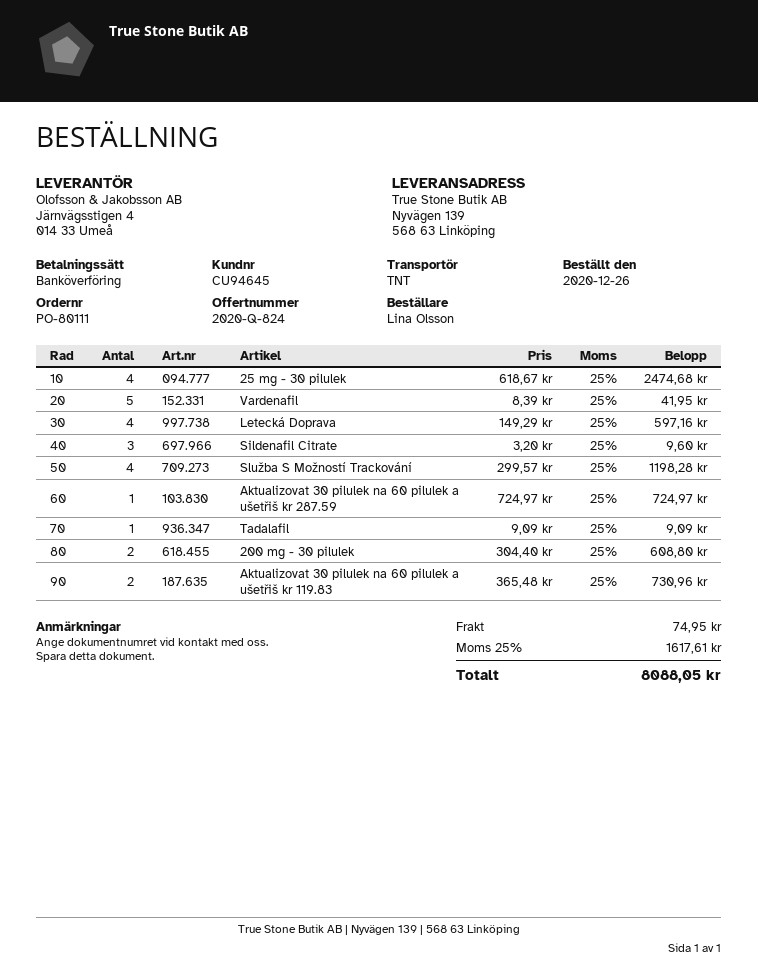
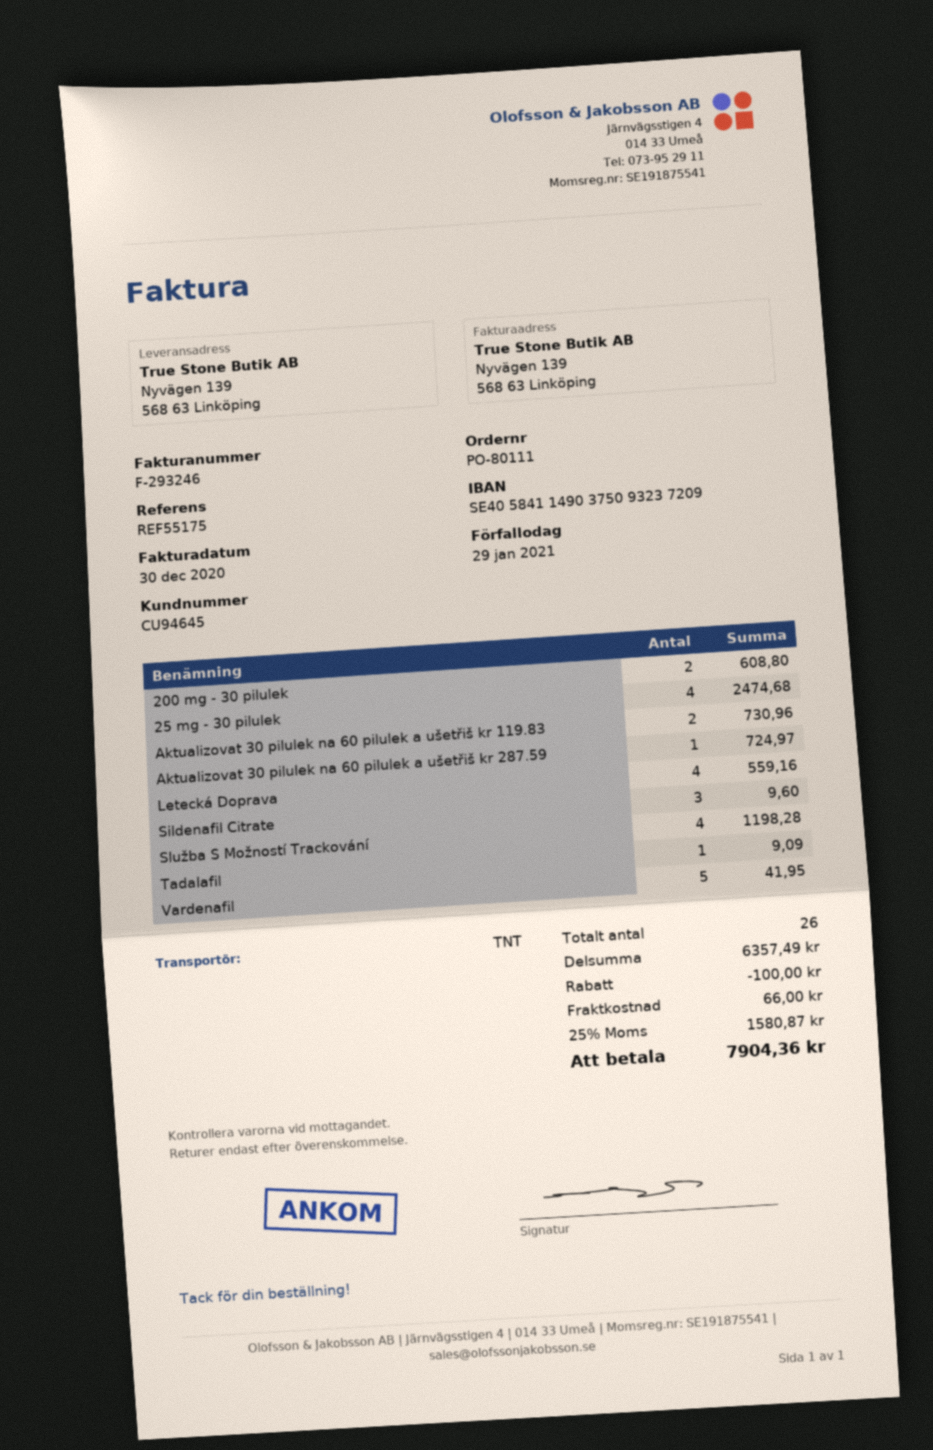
Letecká Doprava: 4 for 597.16 -> 4 for 559.16
discount: none -> 100.00
shipping: 74.95 -> 66.00
tax: 25% = 1617.61 -> 25% = 1580.87
total: 8088.05 -> 7904.36

